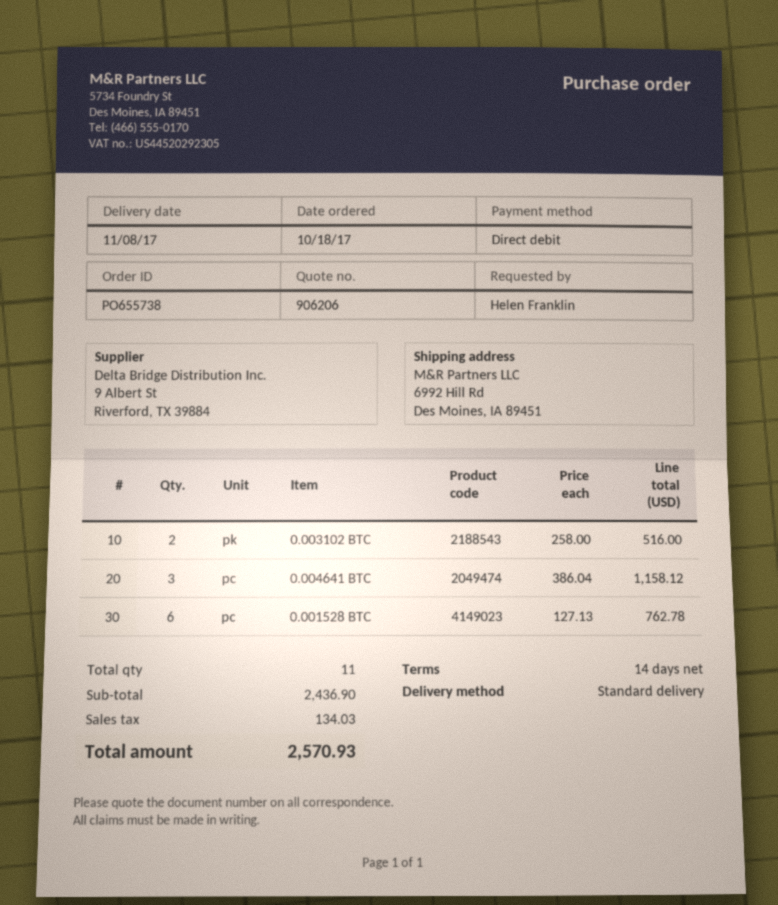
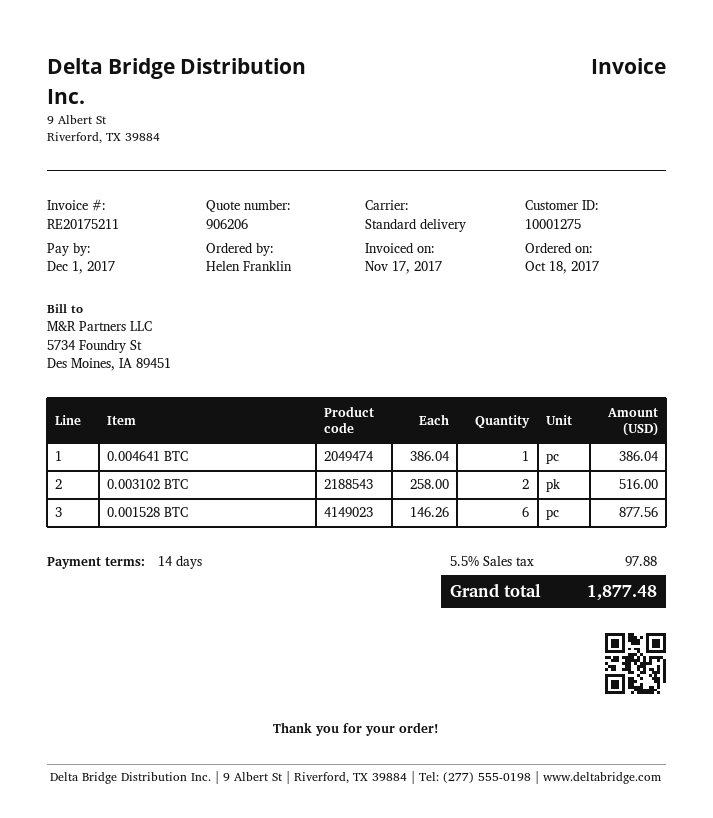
0.004641 BTC: 3 x 386.04 = 1158.12 -> 1 x 386.04 = 386.04
0.001528 BTC: 6 x 127.13 = 762.78 -> 6 x 146.26 = 877.56
tax: 134.03 -> 97.88
total: 2570.93 -> 1877.48

